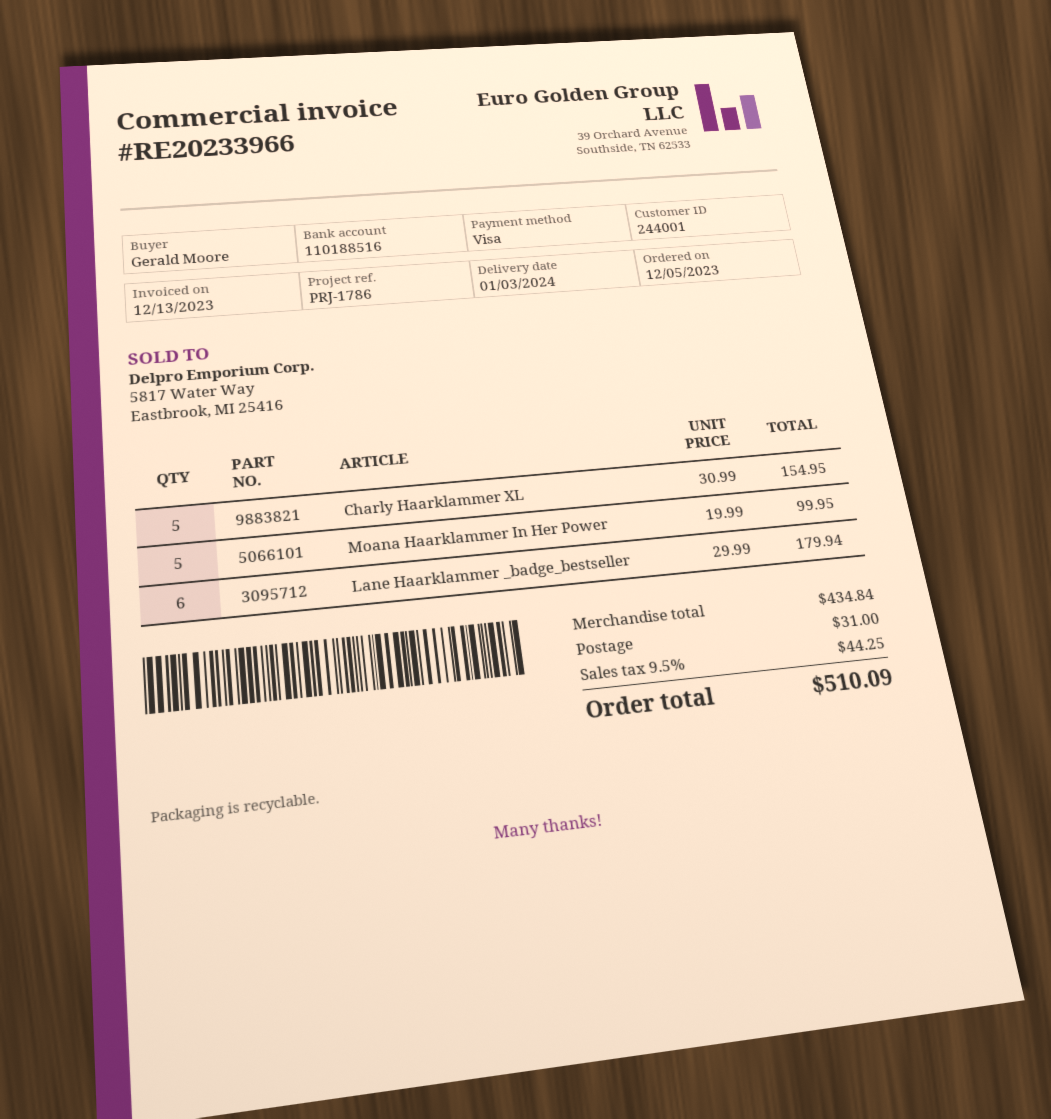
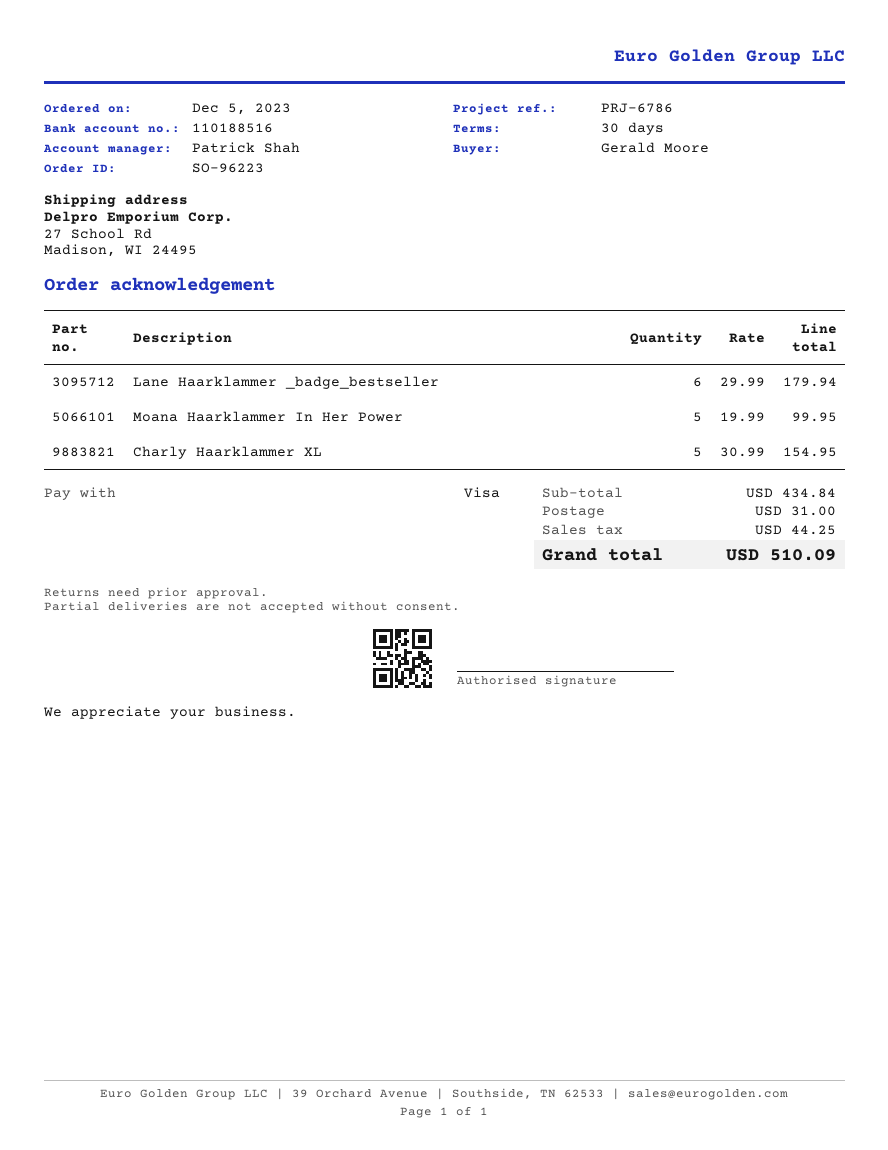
reference: PRJ-1786 -> PRJ-6786

